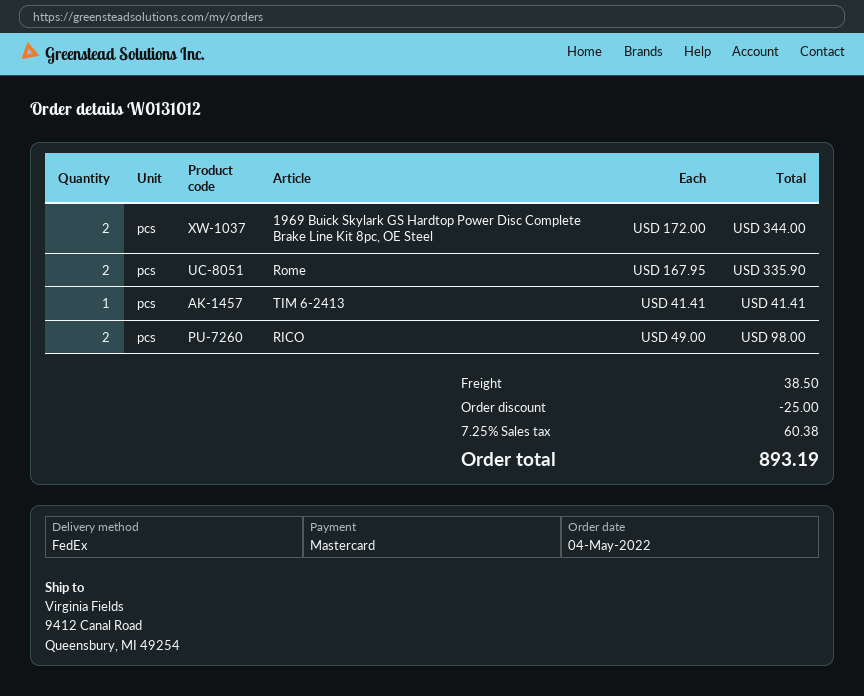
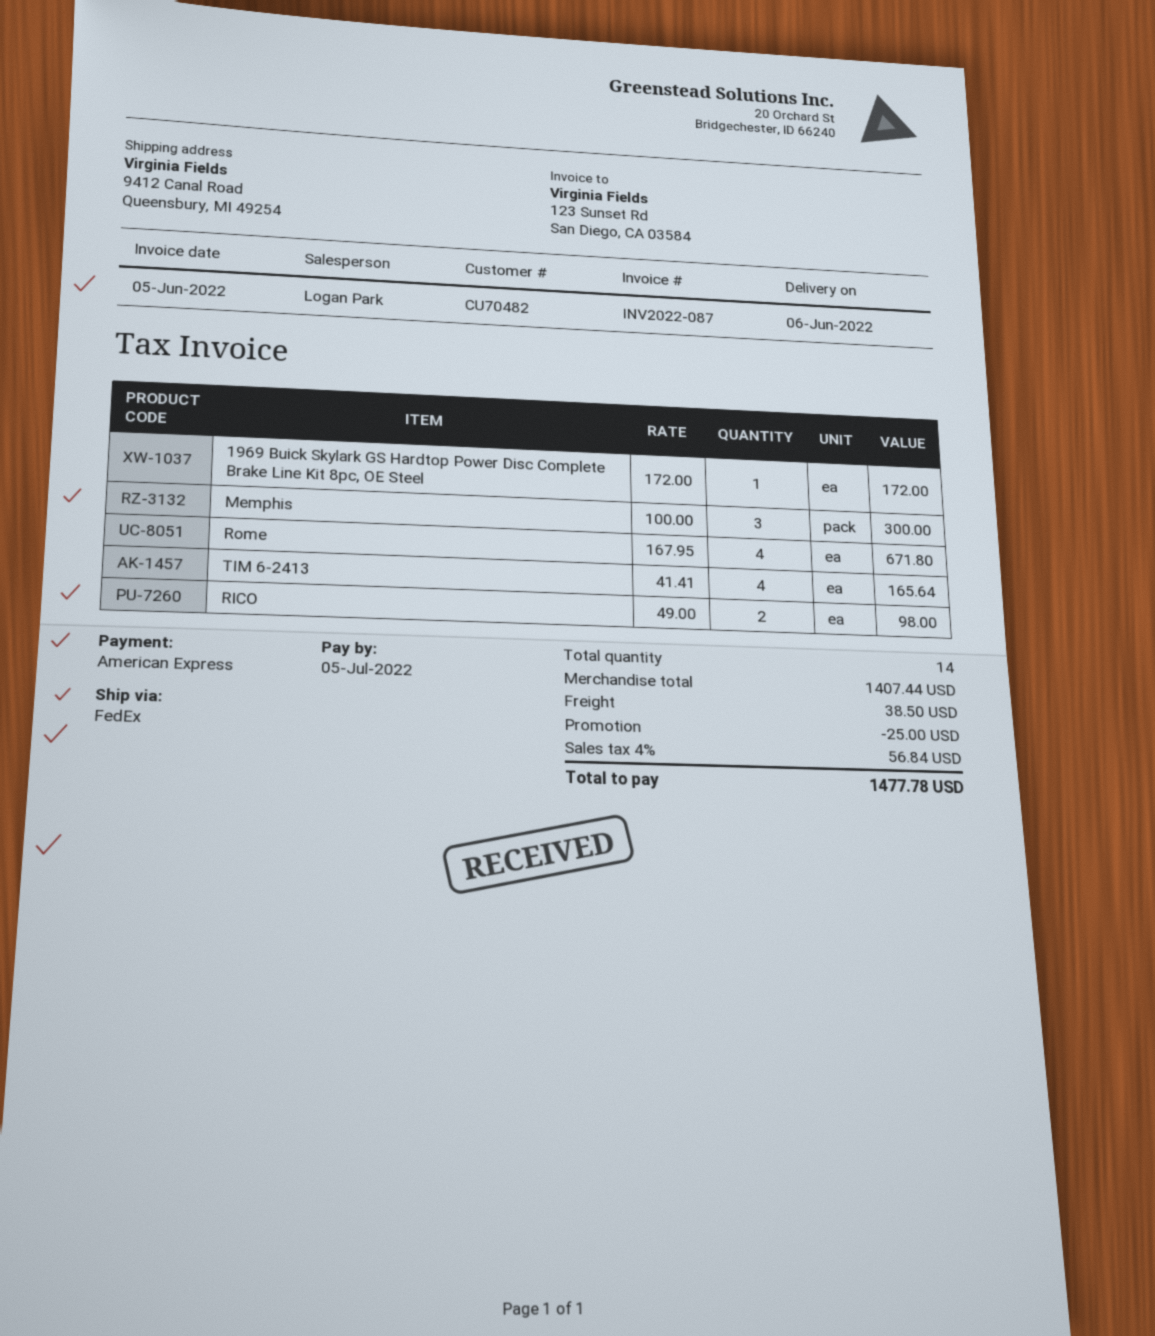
payment method: Mastercard -> American Express
1969 Buick Skylark GS Hardtop Power Disc Complete Brake Line Kit 8pc, OE Steel: 2 x 172.00 = 344.00 -> 1 x 172.00 = 172.00
Rome: 2 x 167.95 = 335.90 -> 4 x 167.95 = 671.80
TIM 6-2413: 1 x 41.41 = 41.41 -> 4 x 41.41 = 165.64
Memphis: none -> 3 x 100.00 = 300.00
tax: 7.25% = 60.38 -> 4% = 56.84
total: 893.19 -> 1477.78

